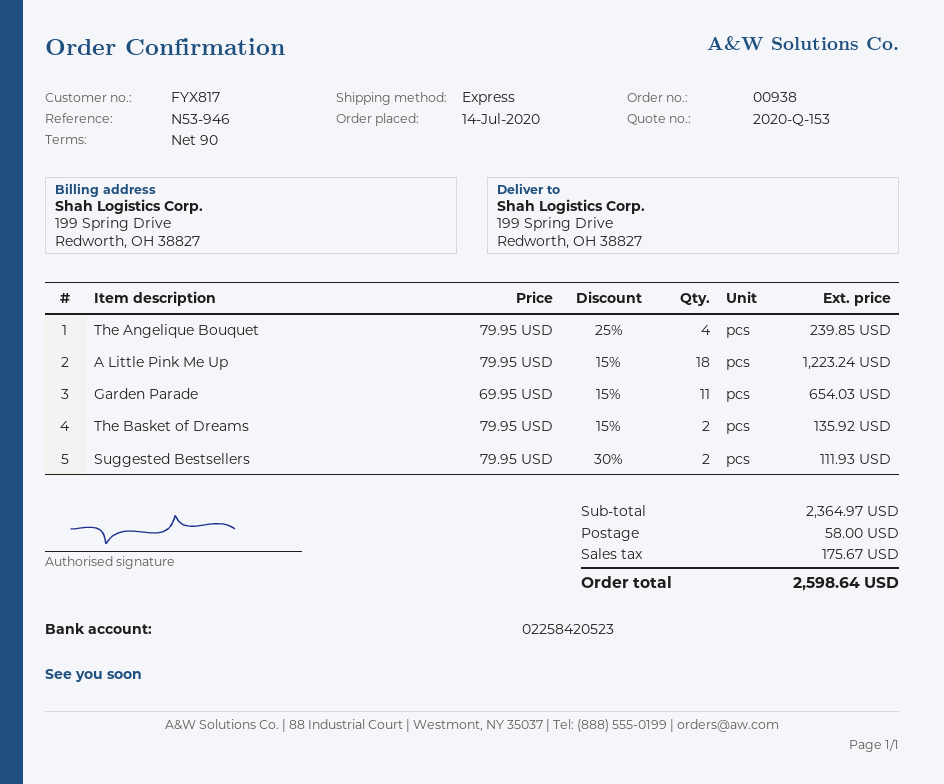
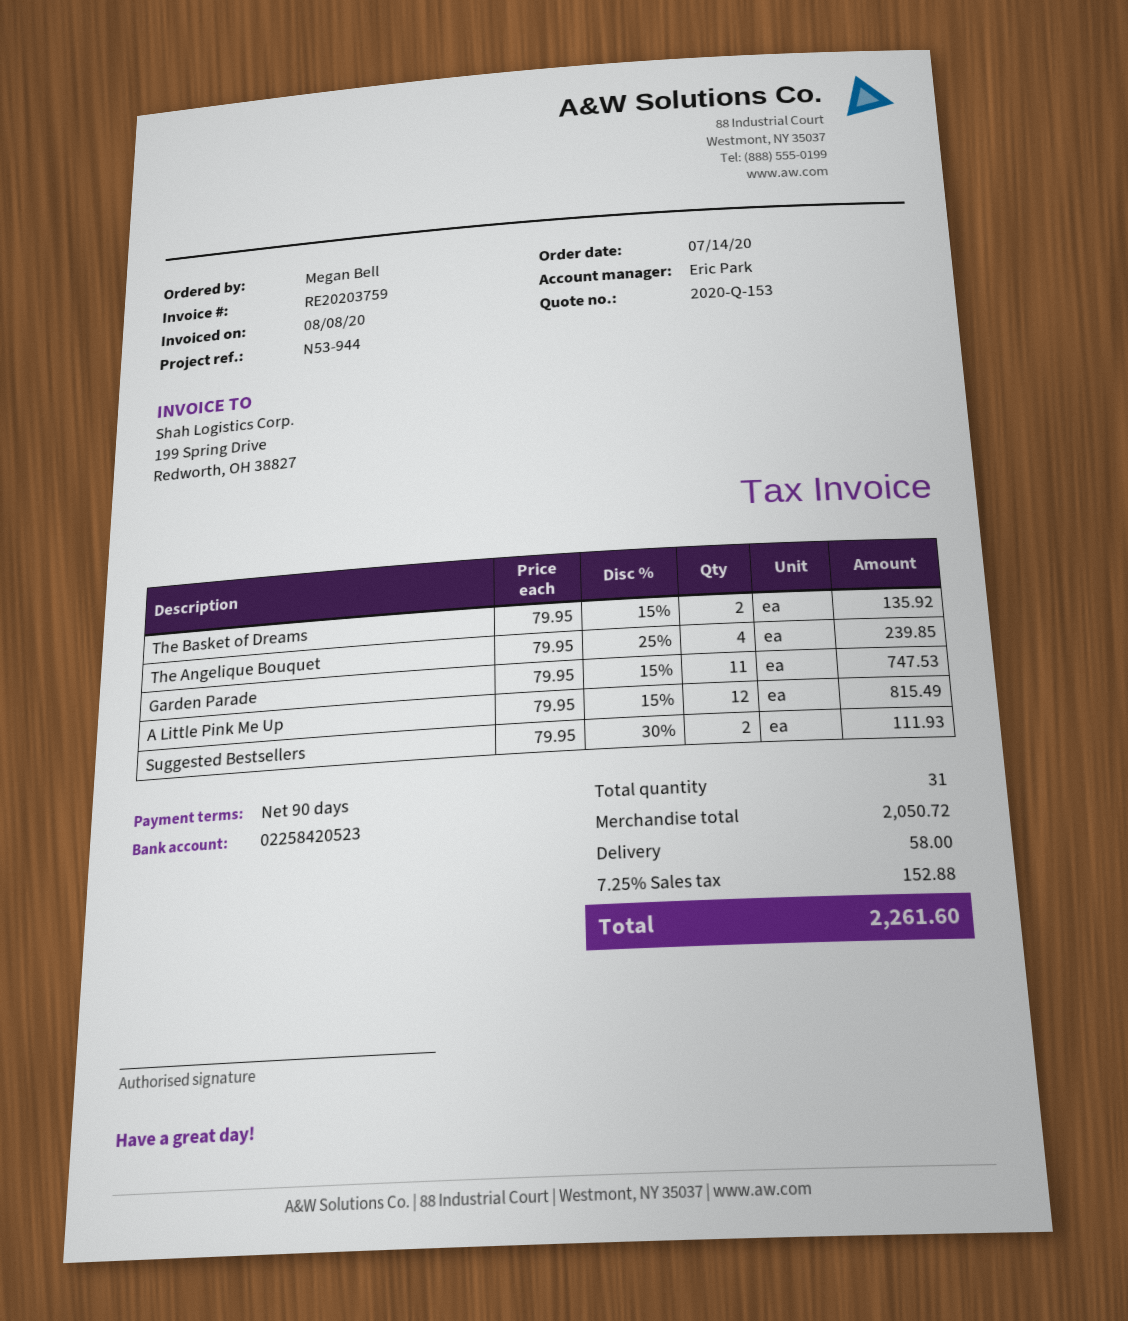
reference: N53-946 -> N53-944
A Little Pink Me Up: 18 x 79.95 - 15% = 1223.24 -> 12 x 79.95 - 15% = 815.49
Garden Parade: 11 x 69.95 - 15% = 654.03 -> 11 x 79.95 - 15% = 747.53
subtotal: 2364.97 -> 2050.72
tax: 175.67 -> 152.88
total: 2598.64 -> 2261.60

